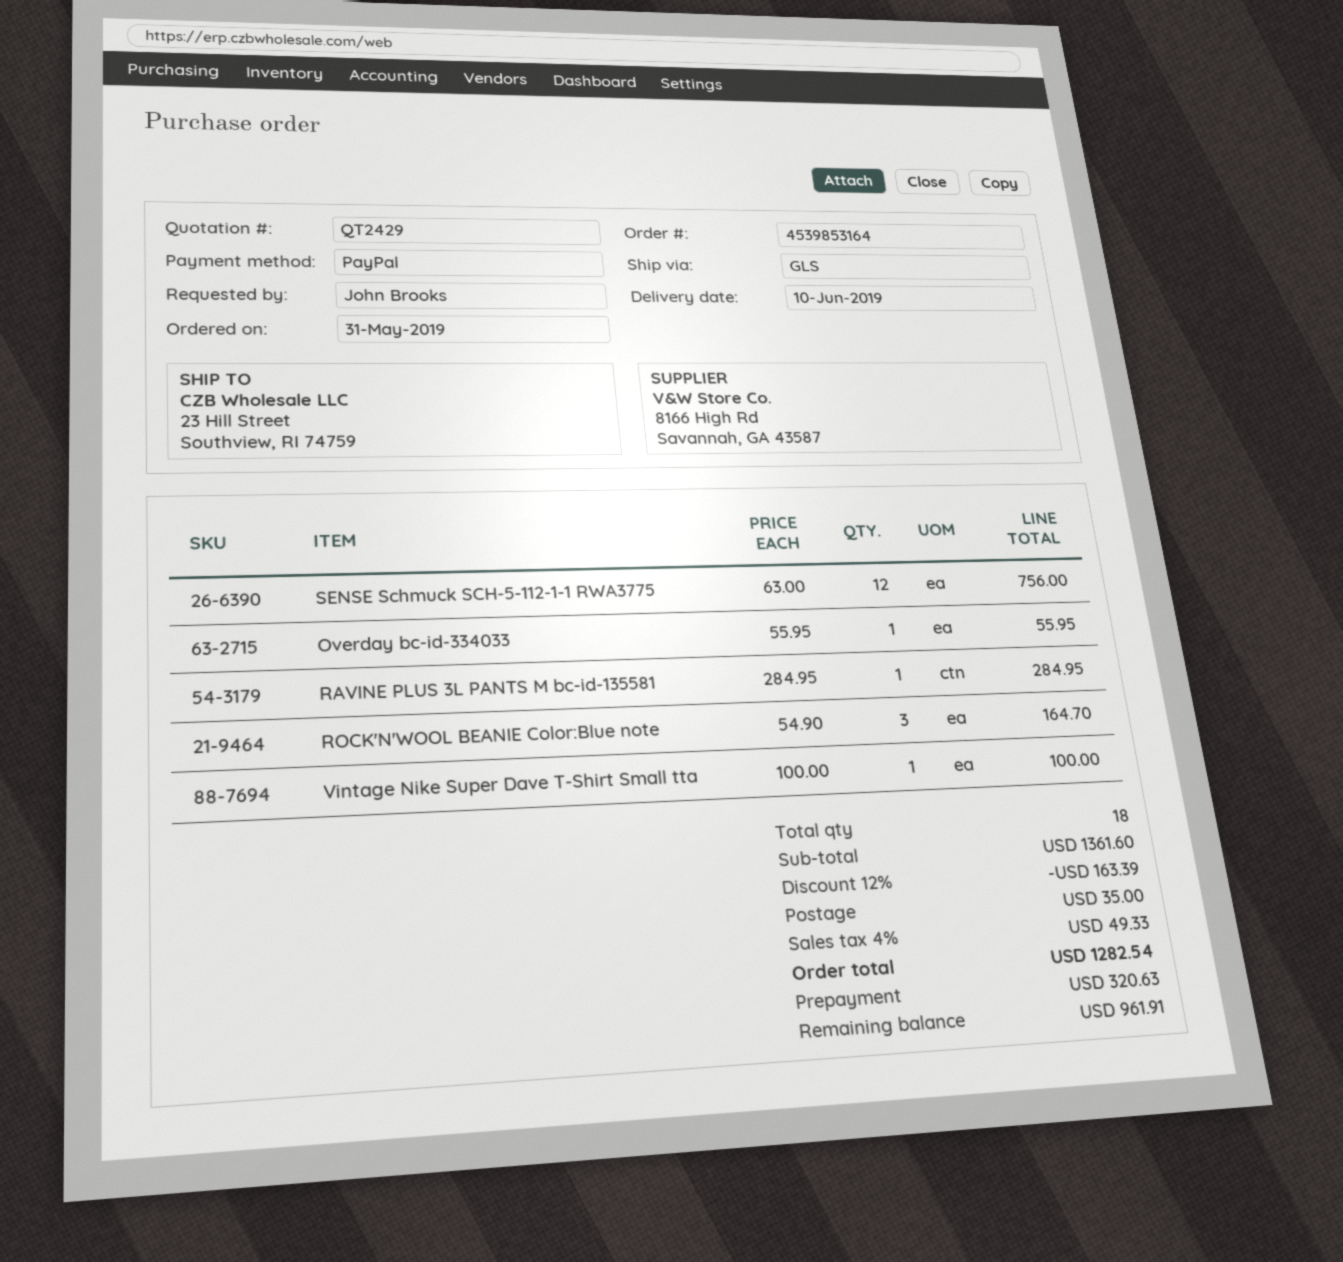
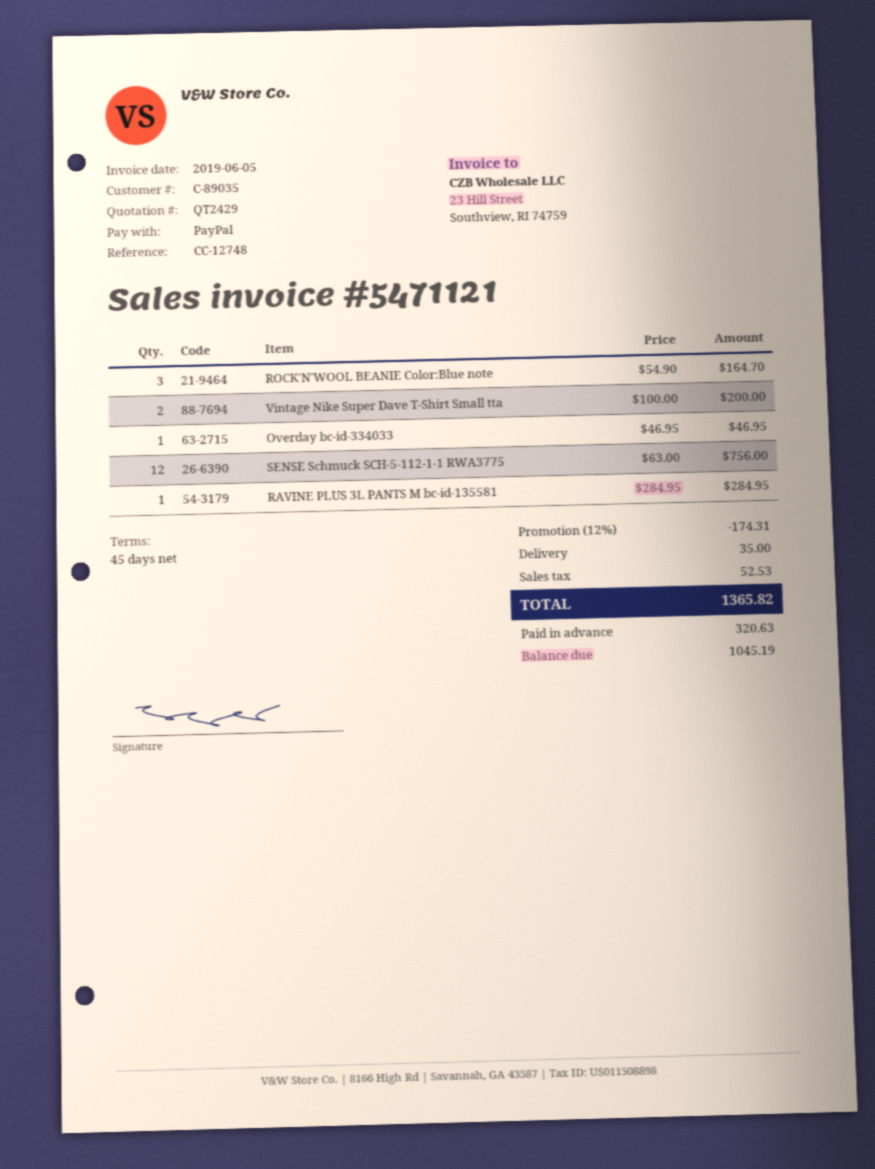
Overday bc-id-334033: 1 x 55.95 = 55.95 -> 1 x 46.95 = 46.95
Vintage Nike Super Dave T-Shirt Small tta: 1 x 100.00 = 100.00 -> 2 x 100.00 = 200.00
discount: 12% = 163.39 -> 12% = 174.31
tax: 49.33 -> 52.53
total: 1282.54 -> 1365.82
balance: 961.91 -> 1045.19

